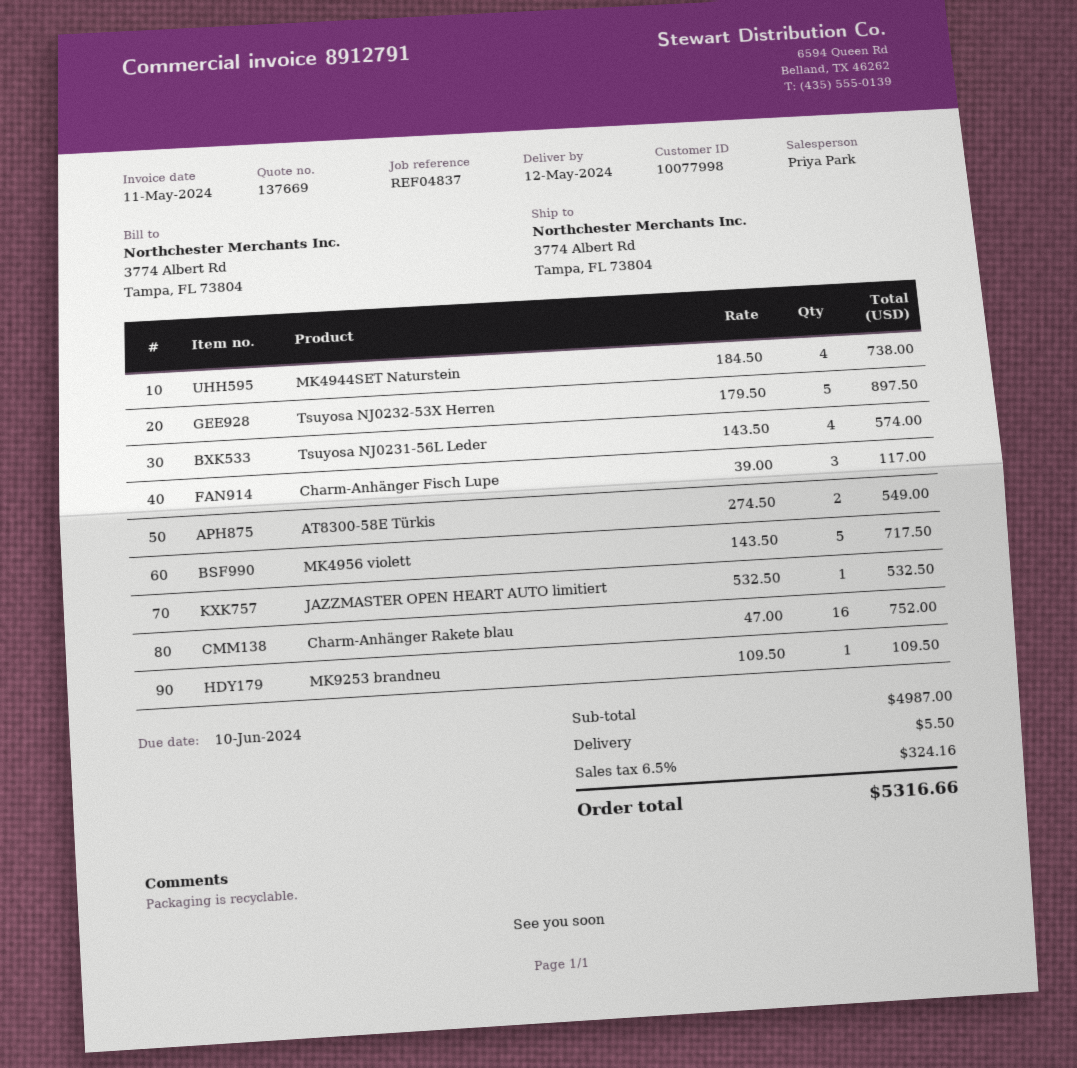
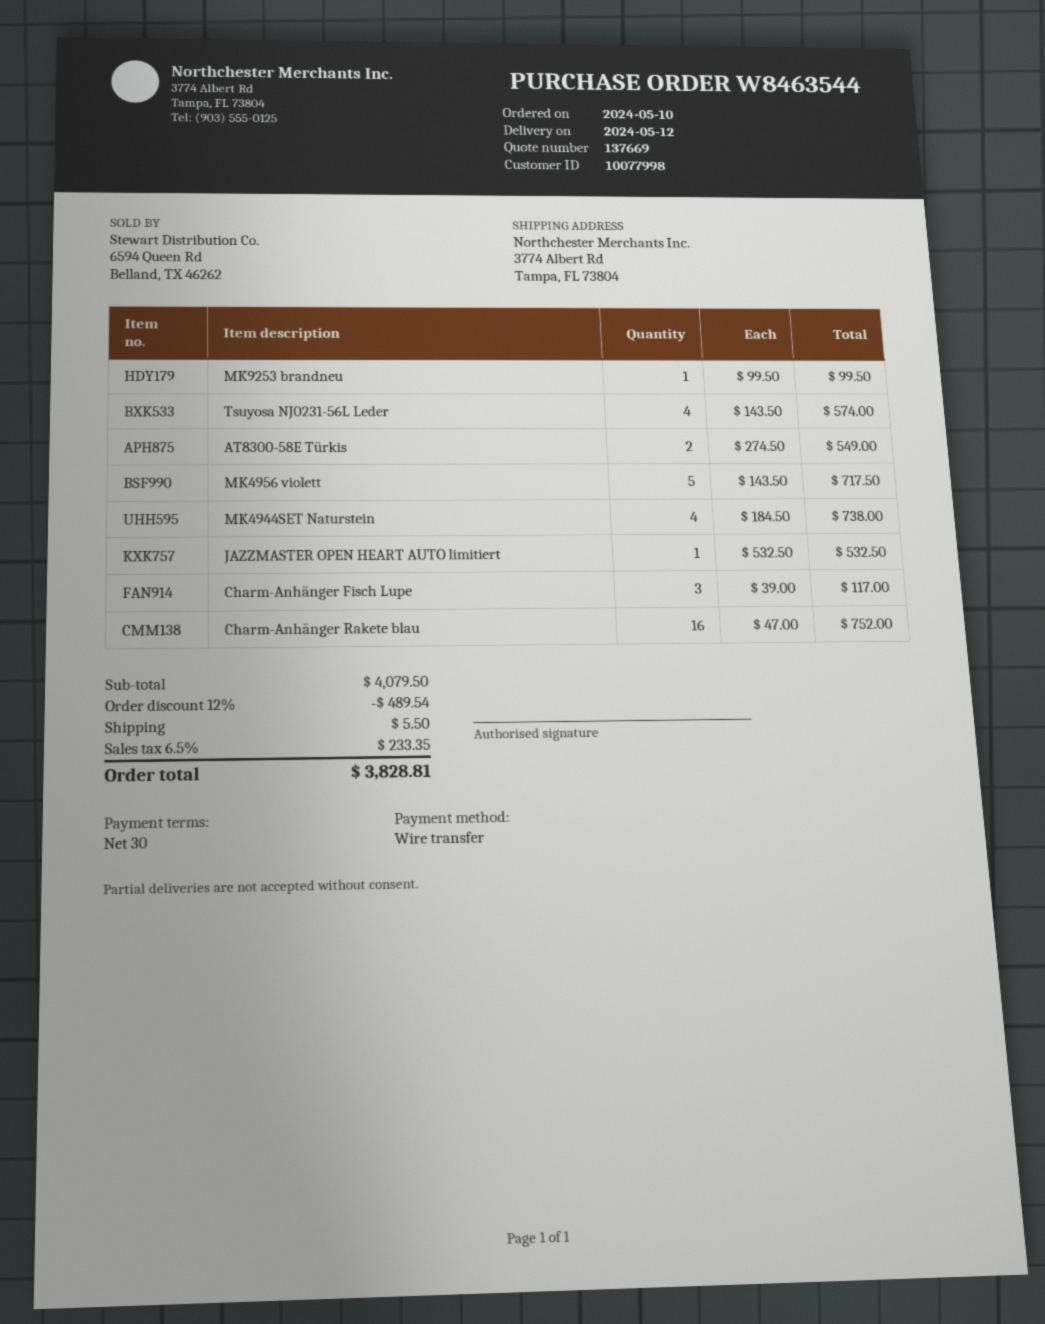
Tsuyosa NJ0232-53X Herren: 5 x 179.50 = 897.50 -> none
MK9253 brandneu: 1 x 109.50 = 109.50 -> 1 x 99.50 = 99.50
subtotal: 4987.00 -> 4079.50
discount: none -> 12% = 489.54
tax: 6.5% = 324.16 -> 6.5% = 233.35
total: 5316.66 -> 3828.81

